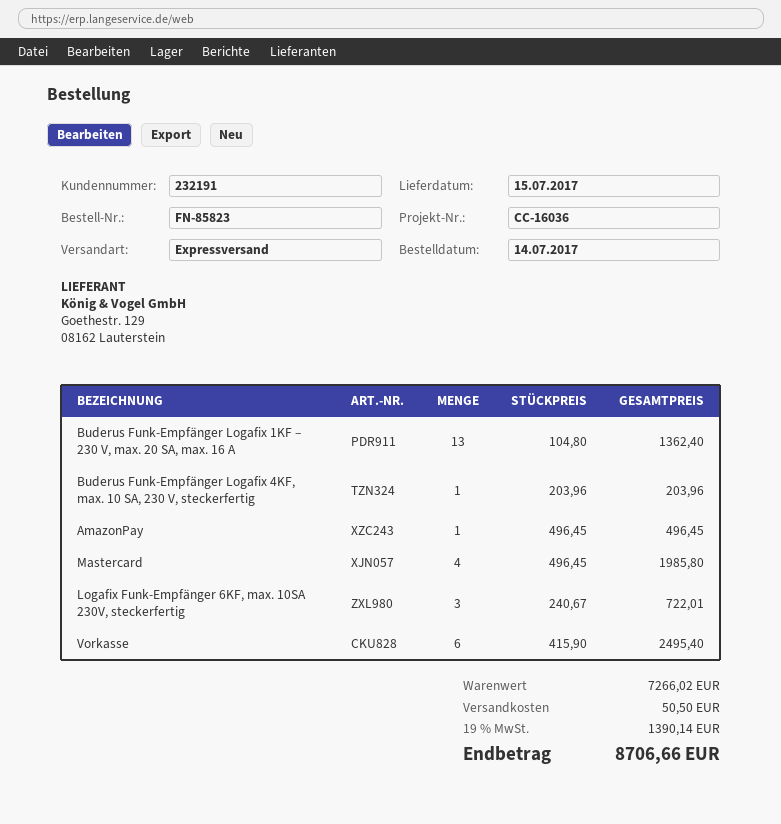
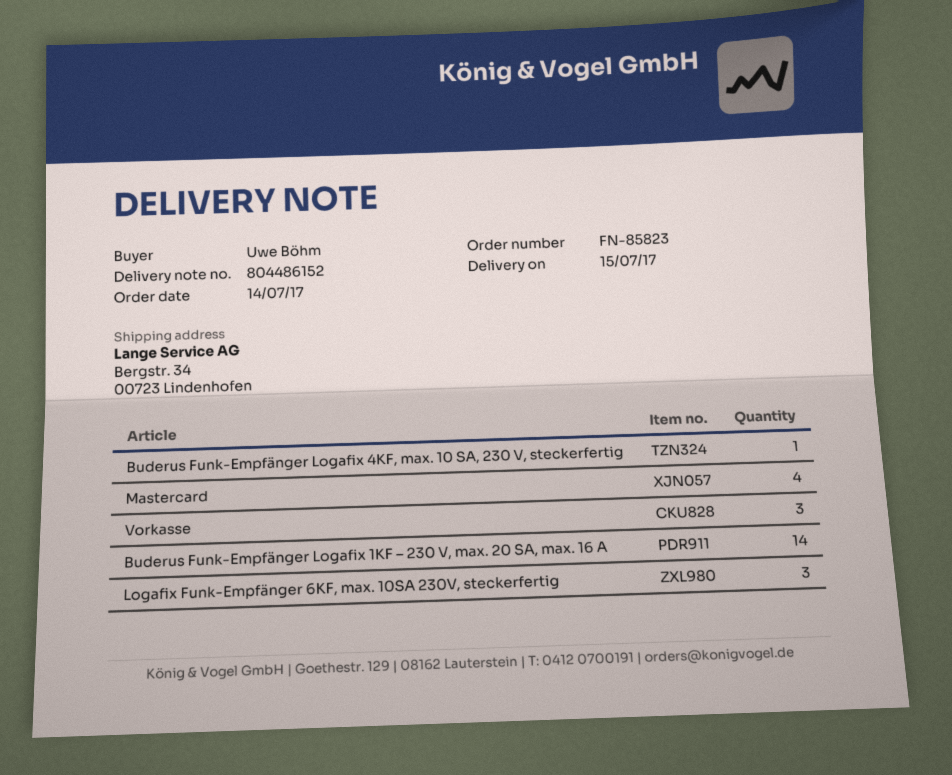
Buderus Funk-Empfänger Logafix 1KF – 230 V, max. 20 SA, max. 16 A: 13 -> 14
AmazonPay: 1 -> none
Vorkasse: 6 -> 3

